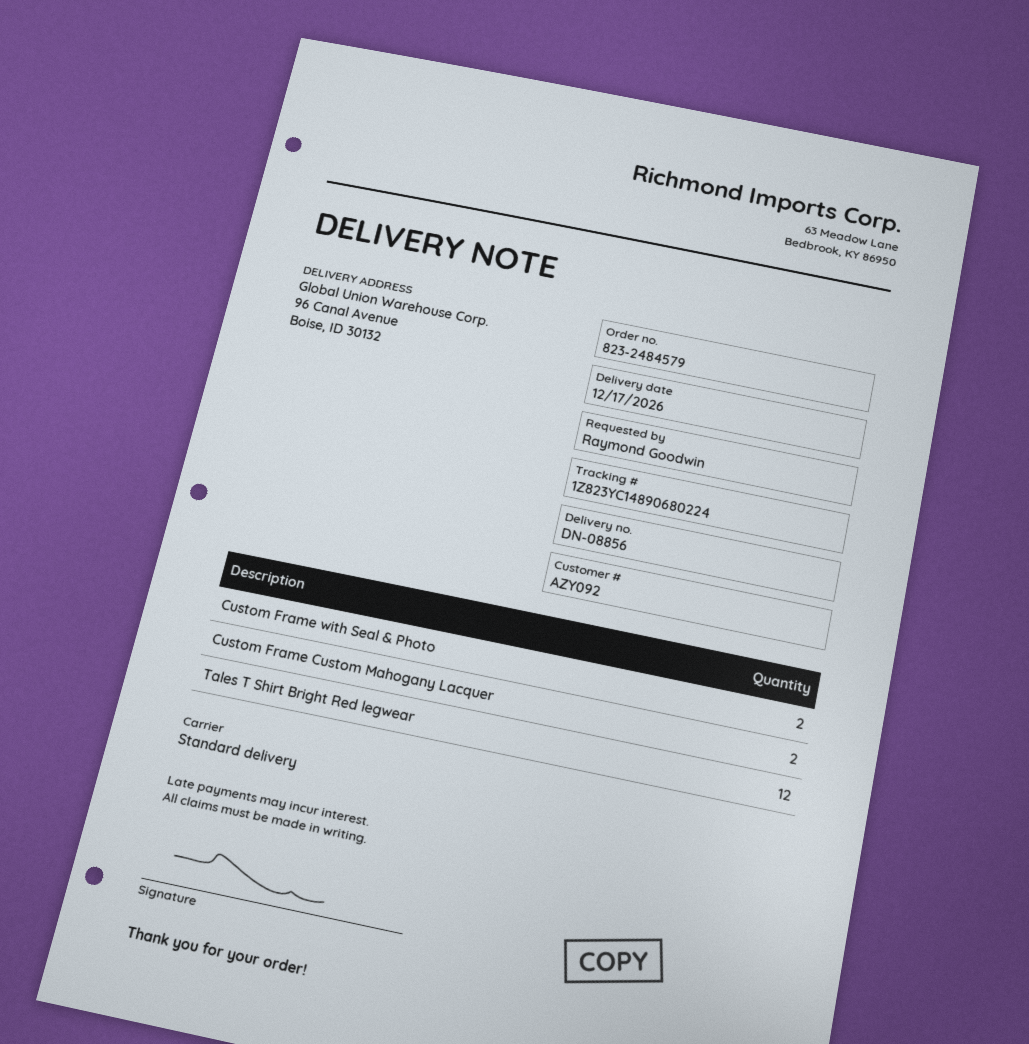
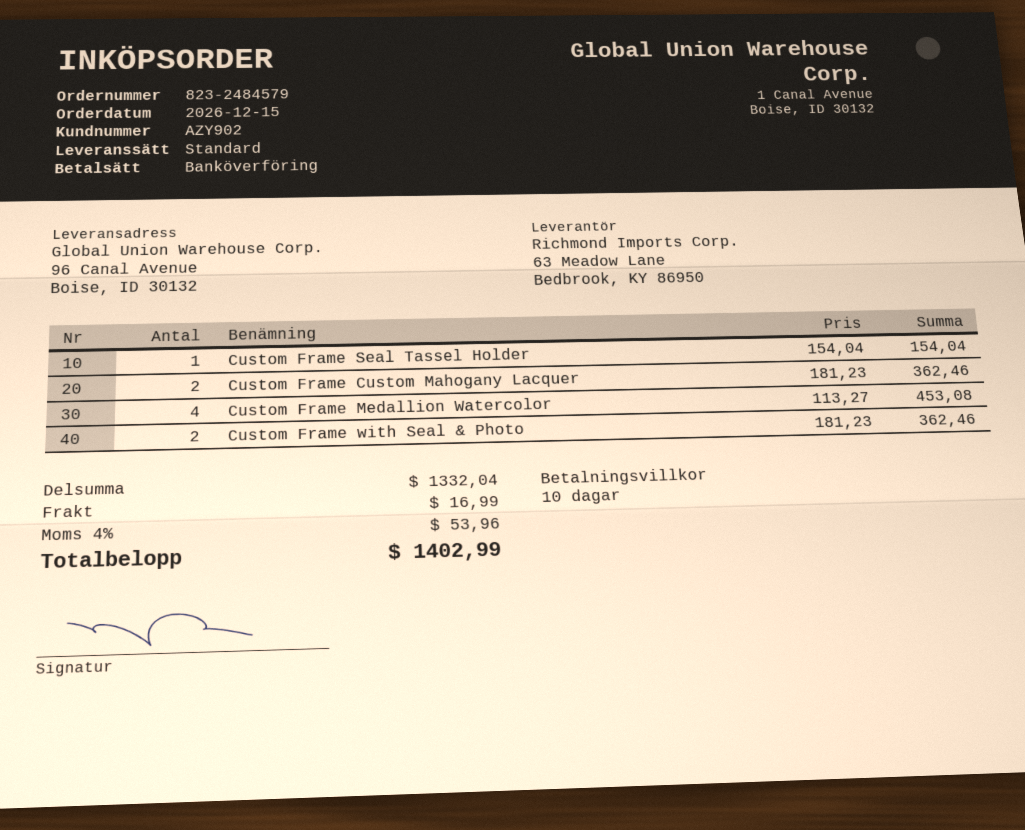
customer number: AZY092 -> AZY902
Tales T Shirt Bright Red legwear: 12 -> none
Custom Frame Seal Tassel Holder: none -> 1
Custom Frame Medallion Watercolor: none -> 4

